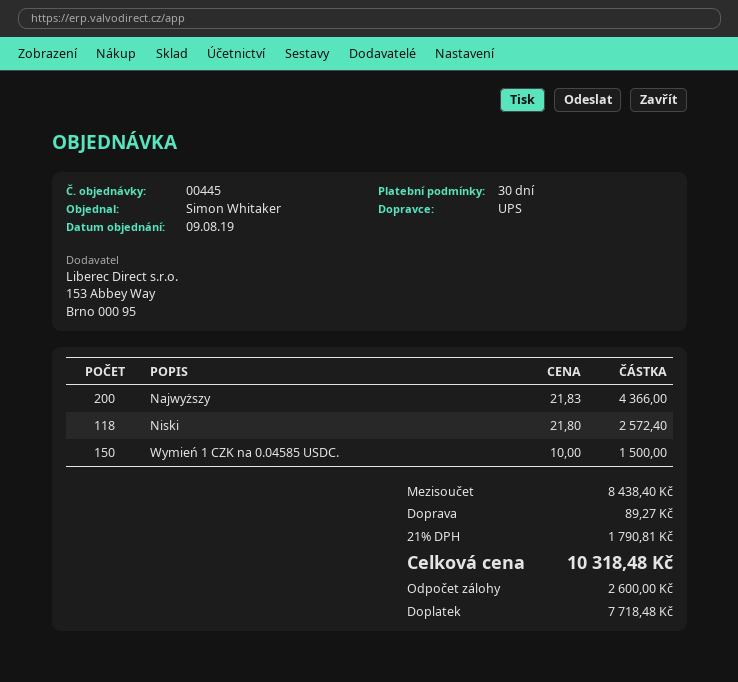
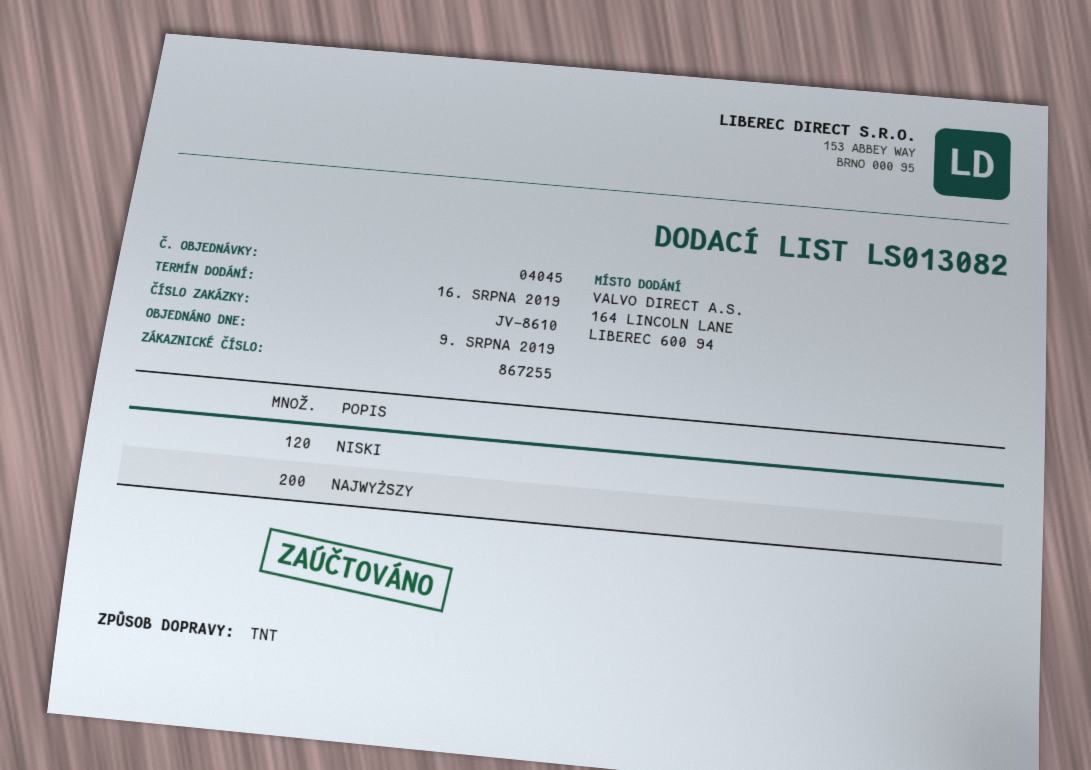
order number: 00445 -> 04045
shipping method: UPS -> TNT
Niski: 118 -> 120
Wymień 1 CZK na 0.04585 USDC.: 150 -> none

